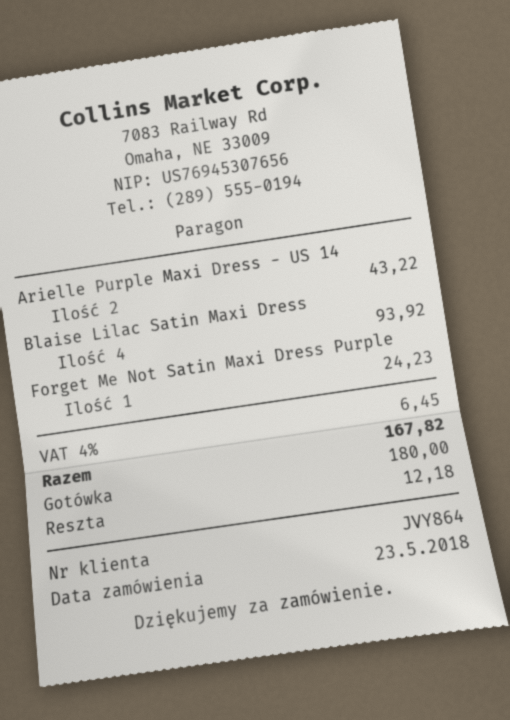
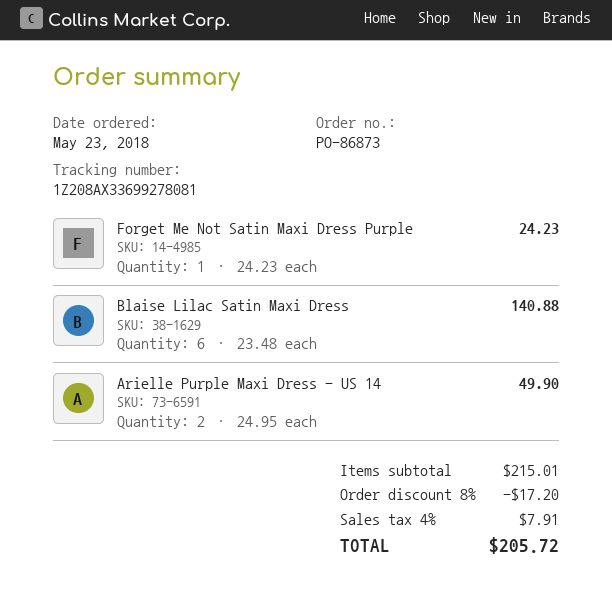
Arielle Purple Maxi Dress - US 14: 2 for 43.22 -> 2 for 49.90
Blaise Lilac Satin Maxi Dress: 4 for 93.92 -> 6 for 140.88
discount: none -> 8% = 17.20
tax: 4% = 6.45 -> 4% = 7.91
total: 167.82 -> 205.72

